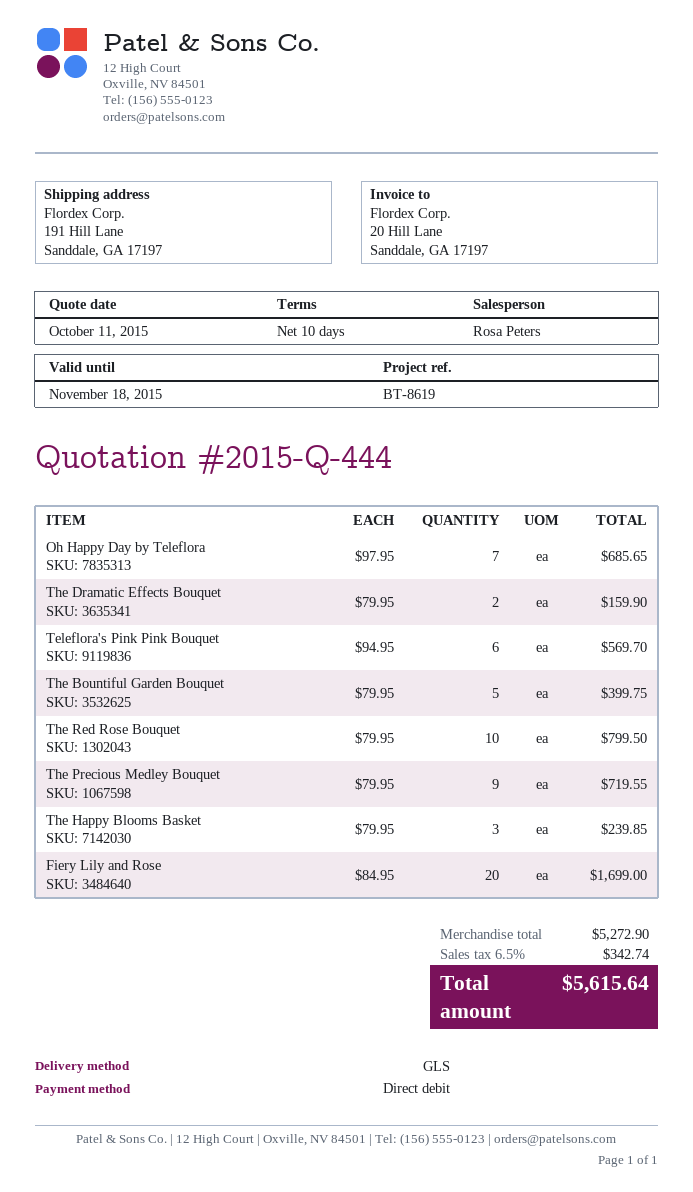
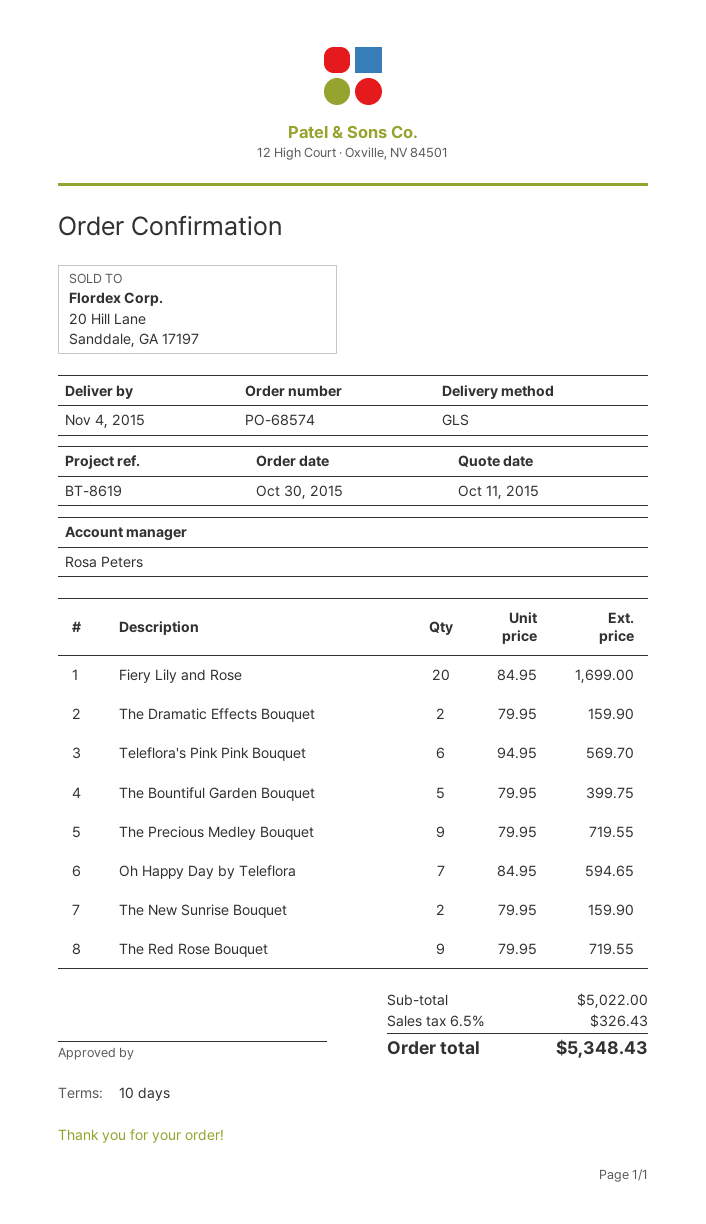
Oh Happy Day by Teleflora: 7 x 97.95 = 685.65 -> 7 x 84.95 = 594.65
The Red Rose Bouquet: 10 x 79.95 = 799.50 -> 9 x 79.95 = 719.55
The Happy Blooms Basket: 3 x 79.95 = 239.85 -> none
The New Sunrise Bouquet: none -> 2 x 79.95 = 159.90
subtotal: 5272.90 -> 5022.00
tax: 6.5% = 342.74 -> 6.5% = 326.43
total: 5615.64 -> 5348.43

